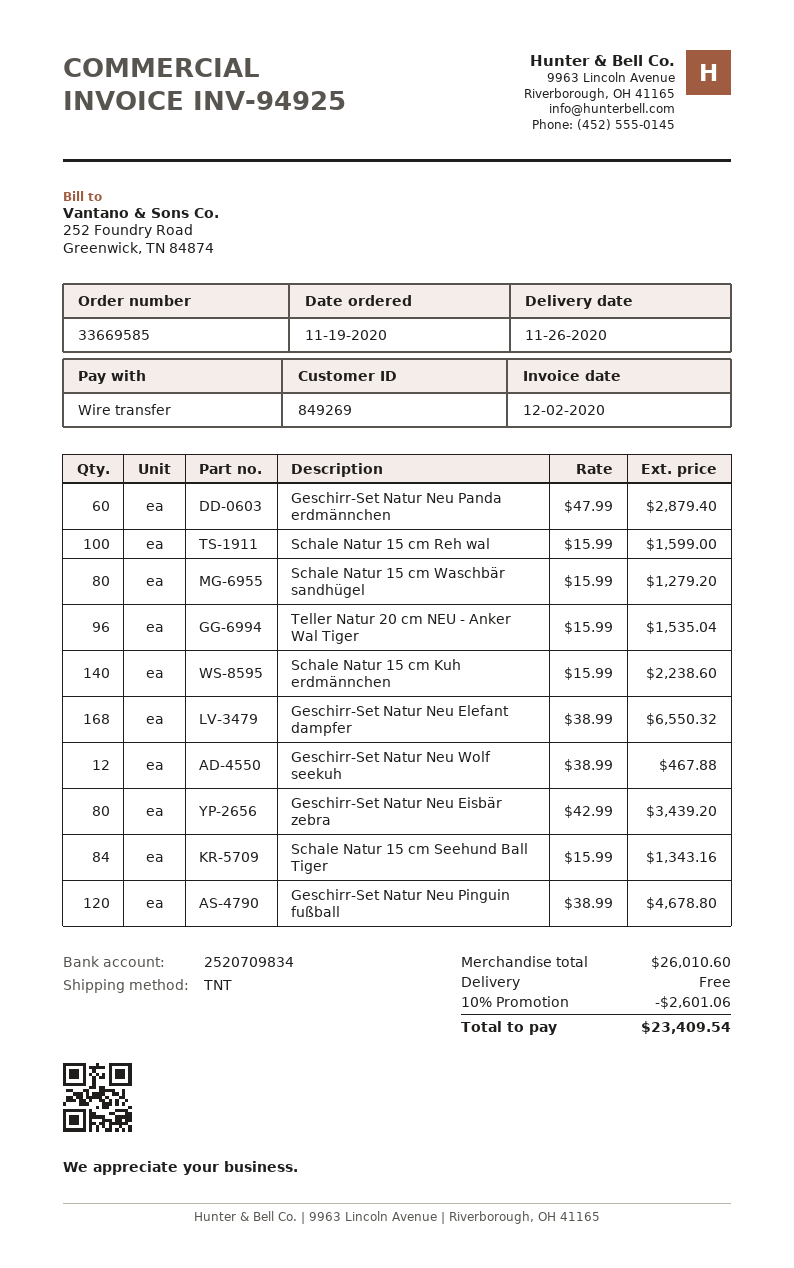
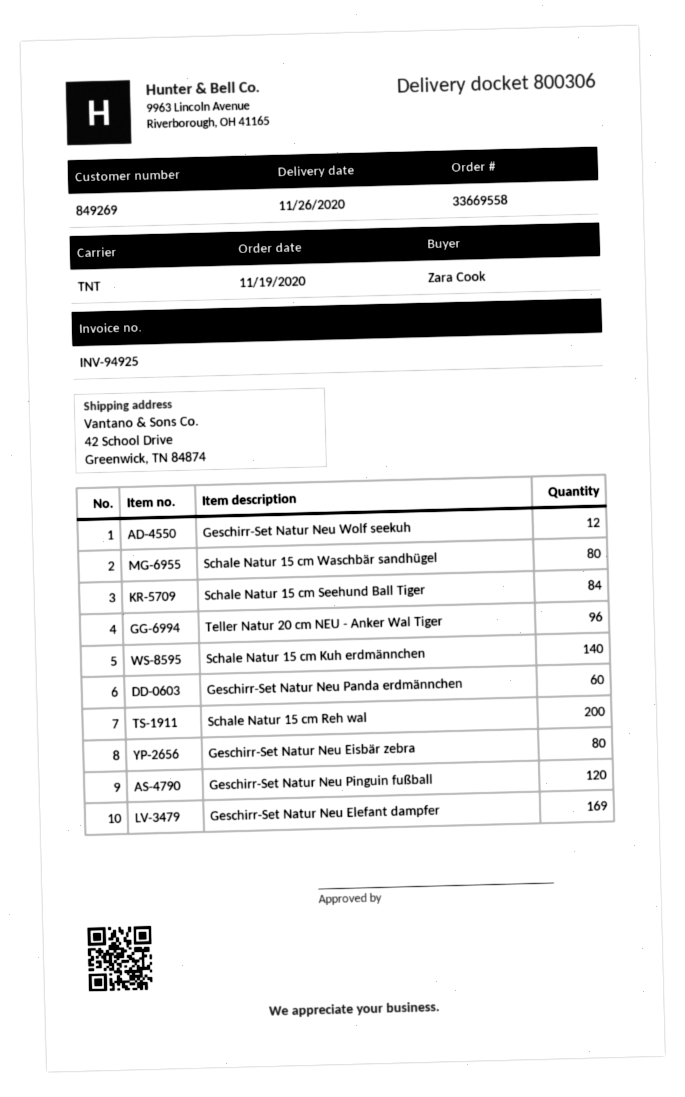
order number: 33669585 -> 33669558
Schale Natur 15 cm Reh wal: 100 -> 200
Geschirr-Set Natur Neu Elefant dampfer: 168 -> 169

